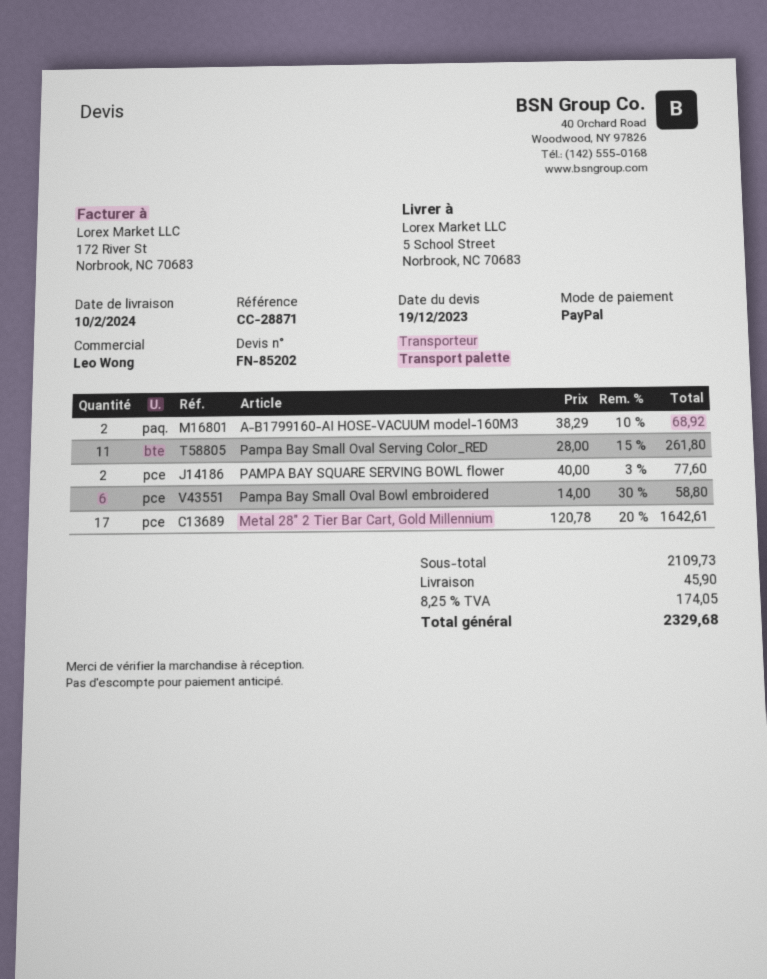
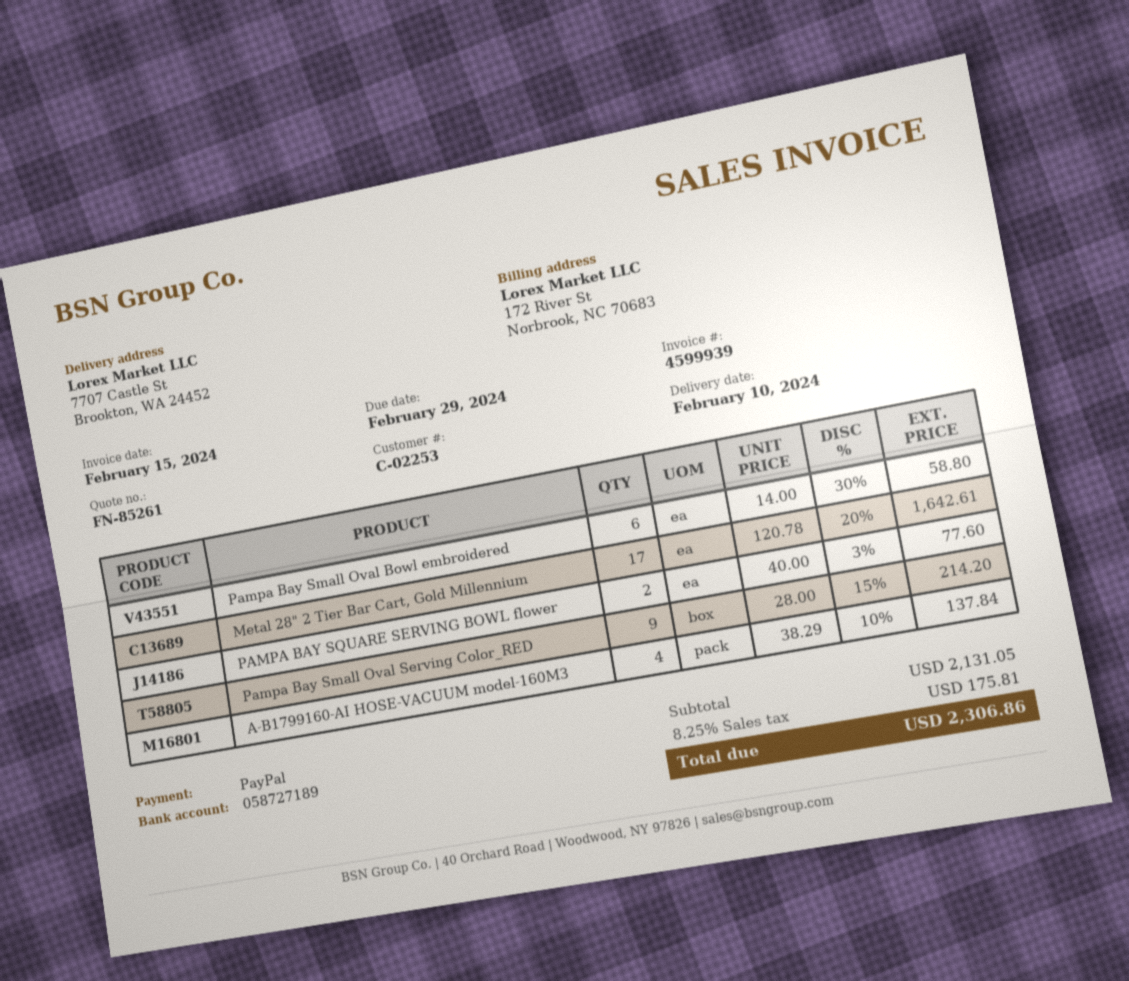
quote number: FN-85202 -> FN-85261
ship to: 5 School Street, Norbrook, NC 70683 -> 7707 Castle St, Brookton, WA 24452
A-B1799160-AI HOSE-VACUUM model-160M3: 2 x 38.29 - 10% = 68.92 -> 4 x 38.29 - 10% = 137.84
Pampa Bay Small Oval Serving Color_RED: 11 x 28.00 - 15% = 261.80 -> 9 x 28.00 - 15% = 214.20
subtotal: 2109.73 -> 2131.05
shipping: 45.90 -> none
tax: 8.25% = 174.05 -> 8.25% = 175.81
total: 2329.68 -> 2306.86

